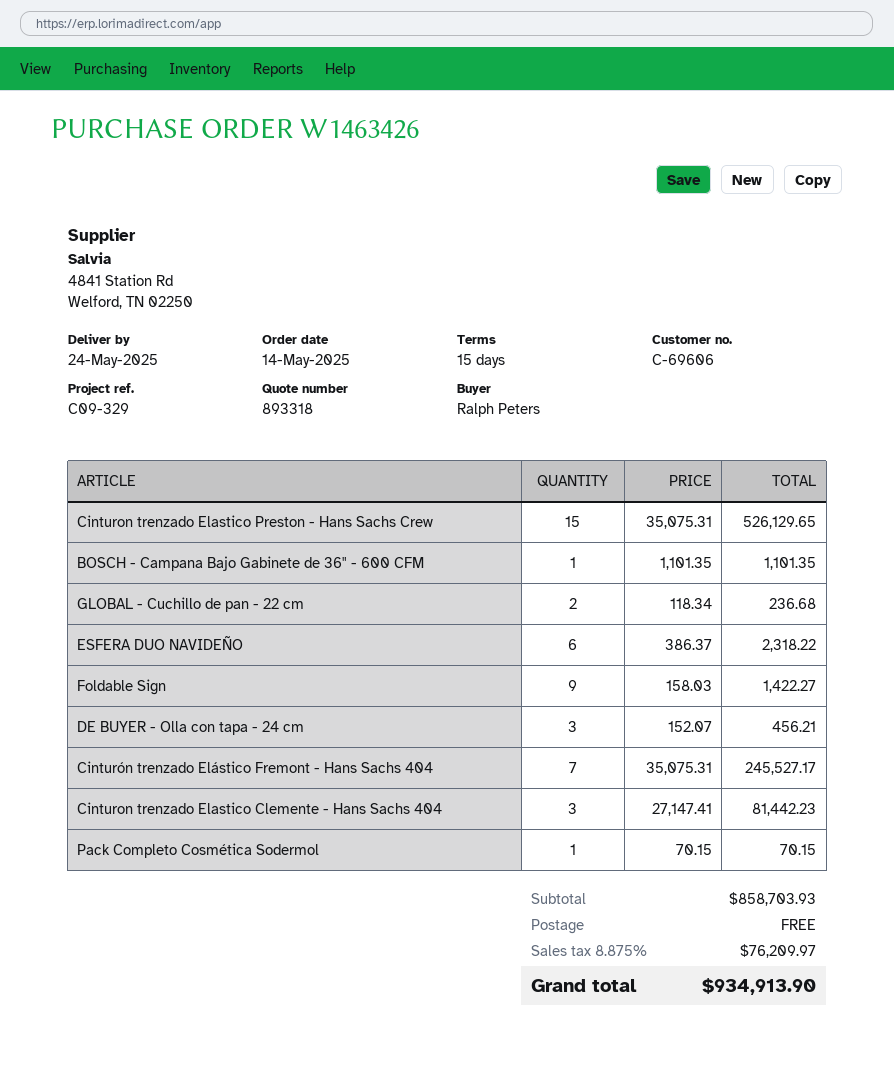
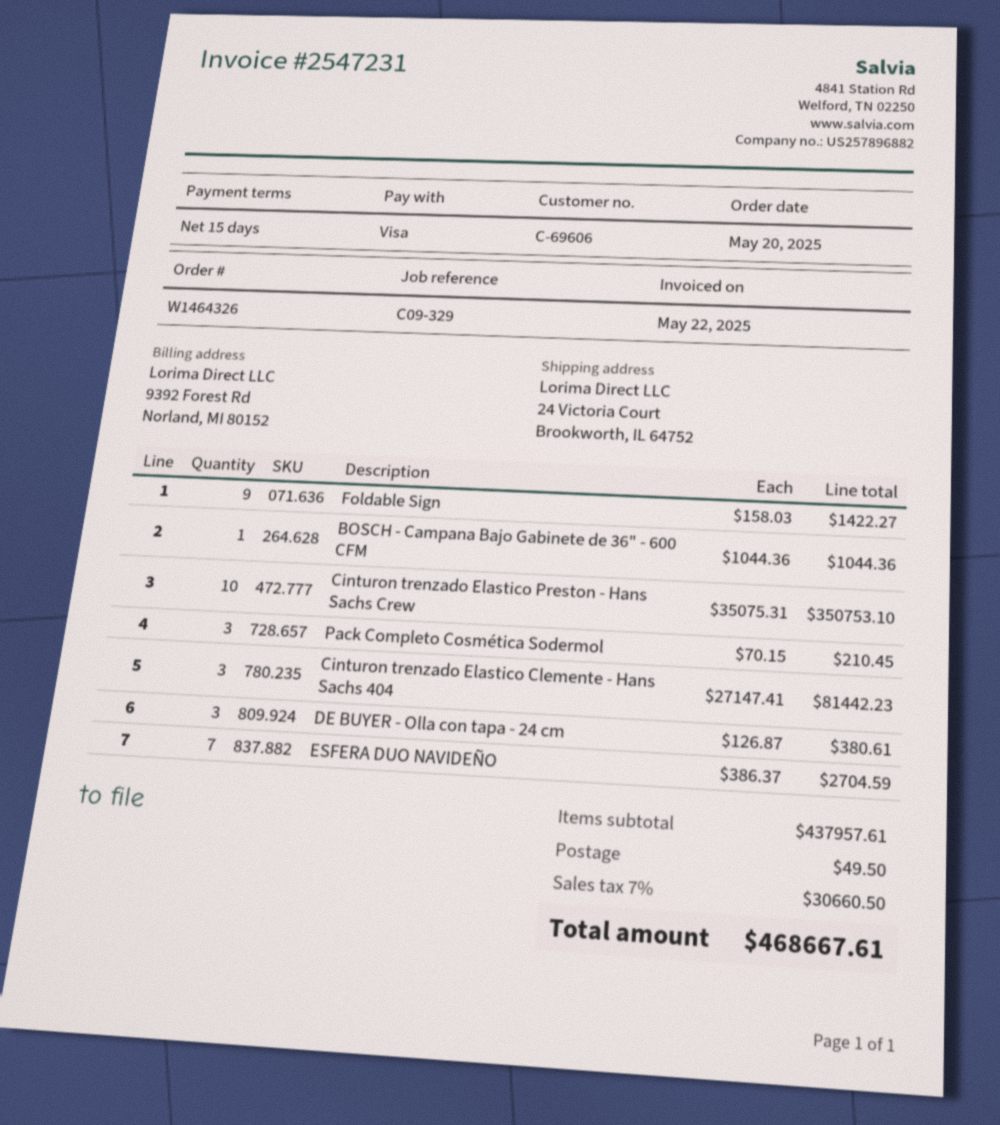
order number: W1463426 -> W1464326
order date: 2025-05-14 -> 2025-05-20
Cinturon trenzado Elastico Preston - Hans Sachs Crew: 15 x 35075.31 = 526129.65 -> 10 x 35075.31 = 350753.10
BOSCH - Campana Bajo Gabinete de 36" - 600 CFM: 1 x 1101.35 = 1101.35 -> 1 x 1044.36 = 1044.36
GLOBAL - Cuchillo de pan - 22 cm: 2 x 118.34 = 236.68 -> none
ESFERA DUO NAVIDEÑO: 6 x 386.37 = 2318.22 -> 7 x 386.37 = 2704.59
DE BUYER - Olla con tapa - 24 cm: 3 x 152.07 = 456.21 -> 3 x 126.87 = 380.61
Cinturón trenzado Elástico Fremont - Hans Sachs 404: 7 x 35075.31 = 245527.17 -> none
Pack Completo Cosmética Sodermol: 1 x 70.15 = 70.15 -> 3 x 70.15 = 210.45
subtotal: 858703.93 -> 437957.61
shipping: 0.00 -> 49.50
tax: 8.875% = 76209.97 -> 7% = 30660.50
total: 934913.90 -> 468667.61

